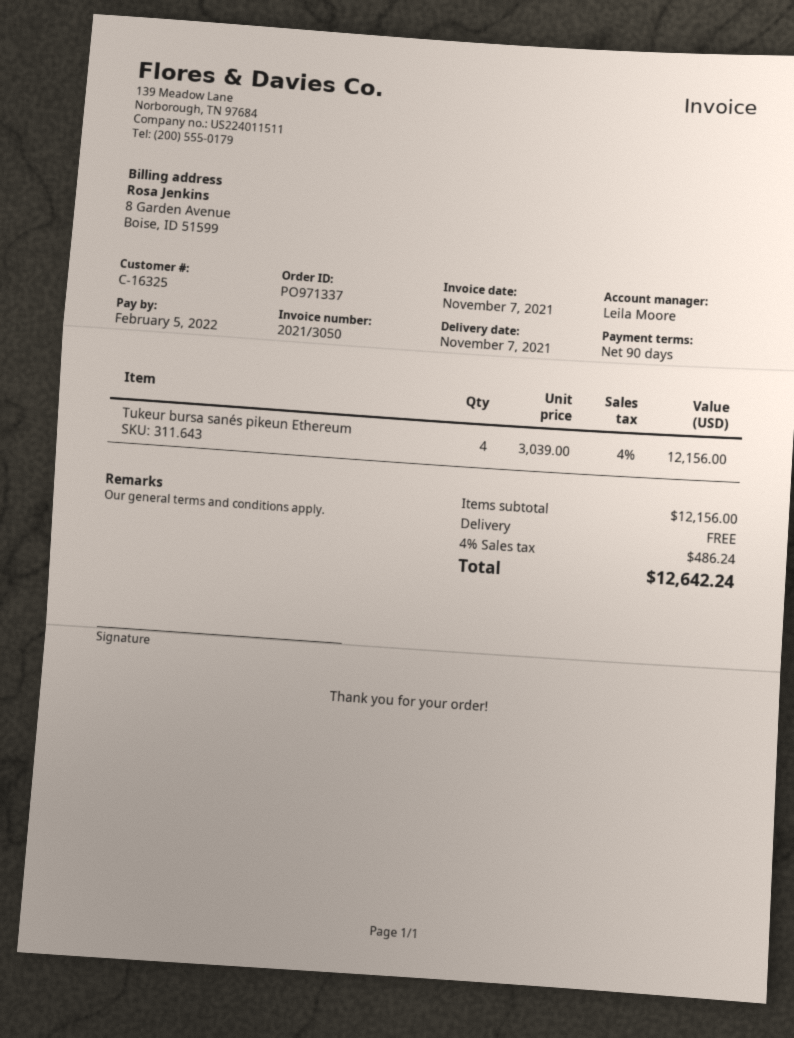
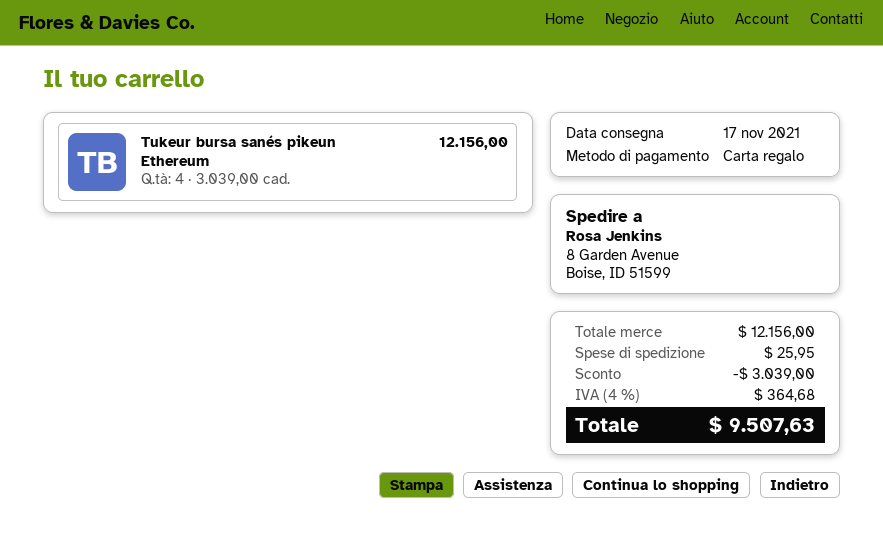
delivery date: 2021-11-07 -> 2021-11-17
discount: none -> 3039.00
shipping: 0.00 -> 25.95
tax: 4% = 486.24 -> 4% = 364.68
total: 12642.24 -> 9507.63

